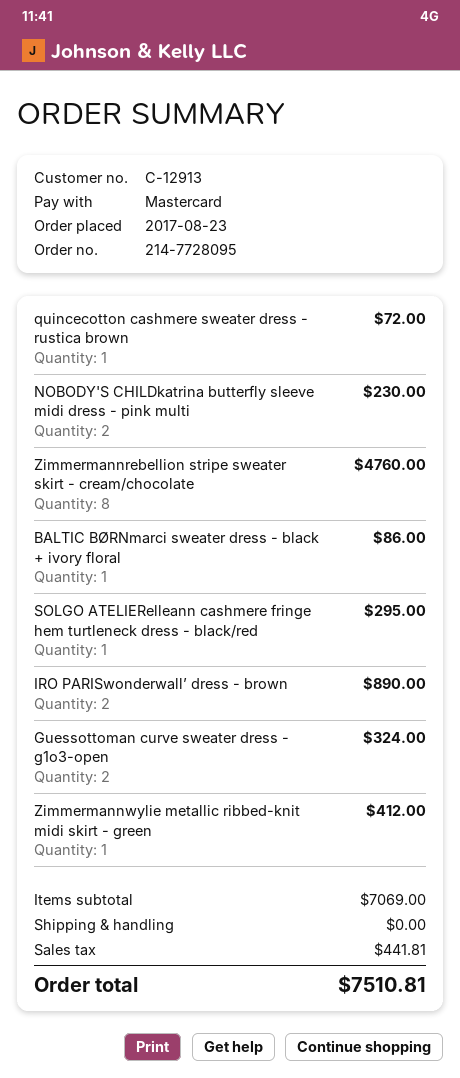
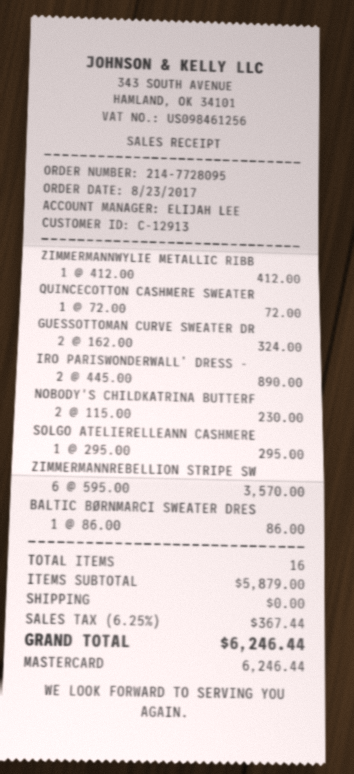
Zimmermannrebellion stripe sweater skirt - cream/chocolate: 8 for 4760.00 -> 6 for 3570.00
subtotal: 7069.00 -> 5879.00
tax: 441.81 -> 367.44
total: 7510.81 -> 6246.44

